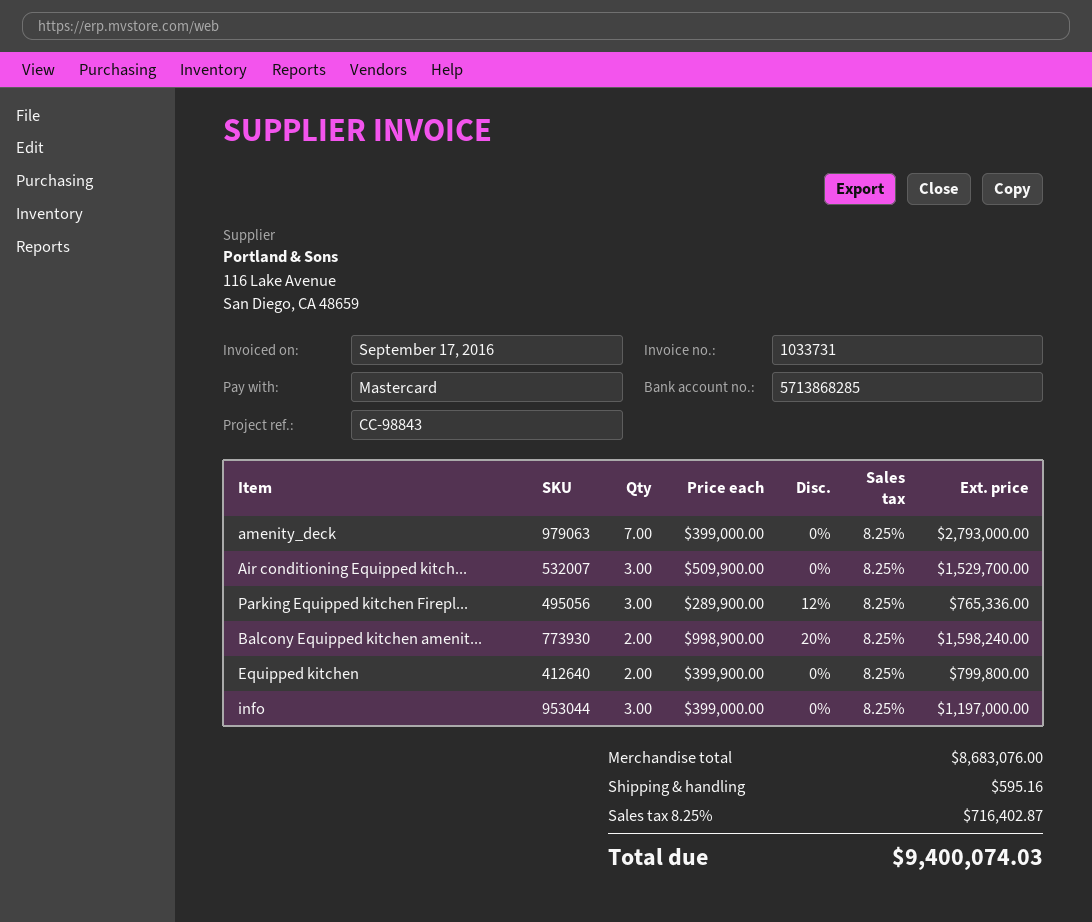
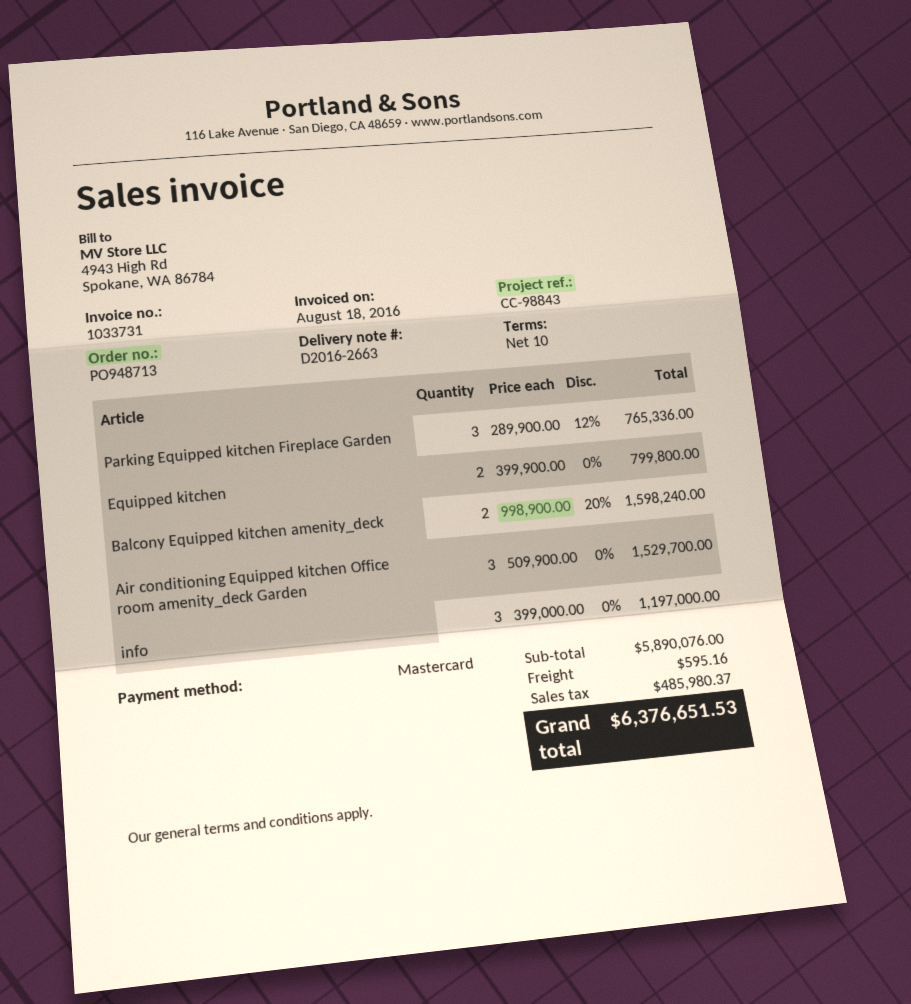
invoice date: 2016-09-17 -> 2016-08-18
amenity_deck: 7 x 399000.00 = 2793000.00 -> none
subtotal: 8683076.00 -> 5890076.00
tax: 716402.87 -> 485980.37
total: 9400074.03 -> 6376651.53

